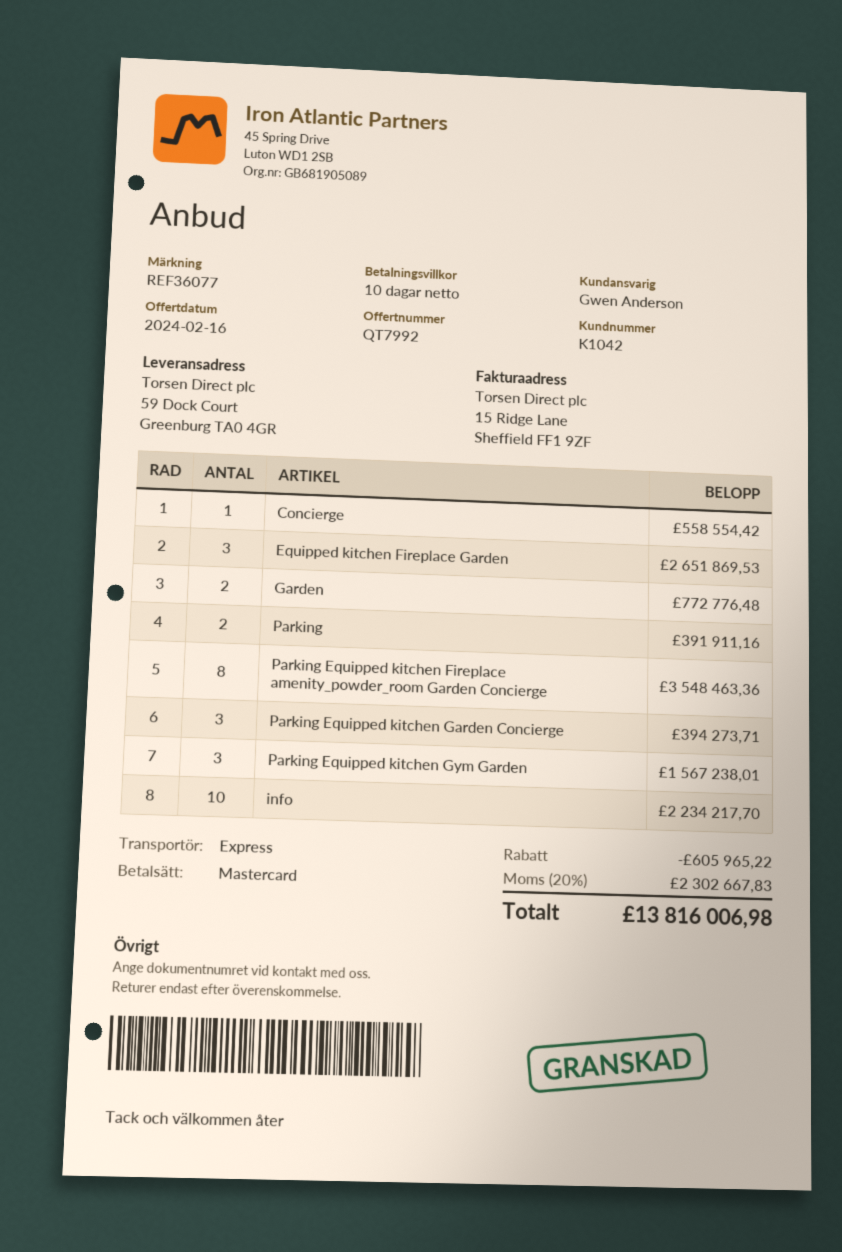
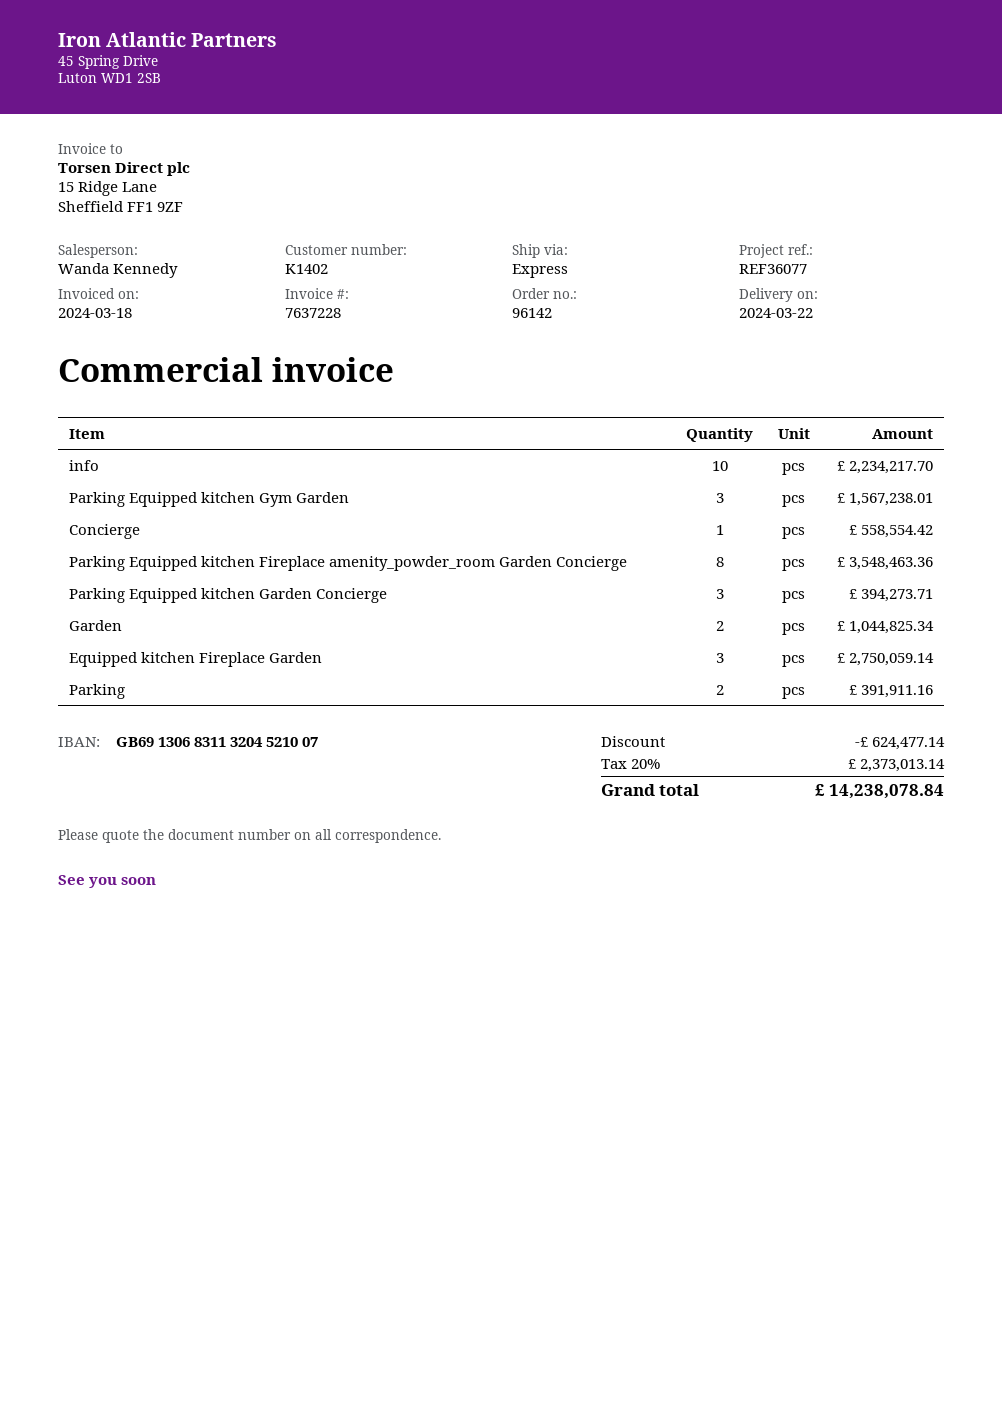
customer number: K1042 -> K1402
sales rep: Gwen Anderson -> Wanda Kennedy
Equipped kitchen Fireplace Garden: 3 for 2651869.53 -> 3 for 2750059.14
Garden: 2 for 772776.48 -> 2 for 1044825.34
discount: 605965.22 -> 624477.14
tax: 20% = 2302667.83 -> 20% = 2373013.14
total: 13816006.98 -> 14238078.84

